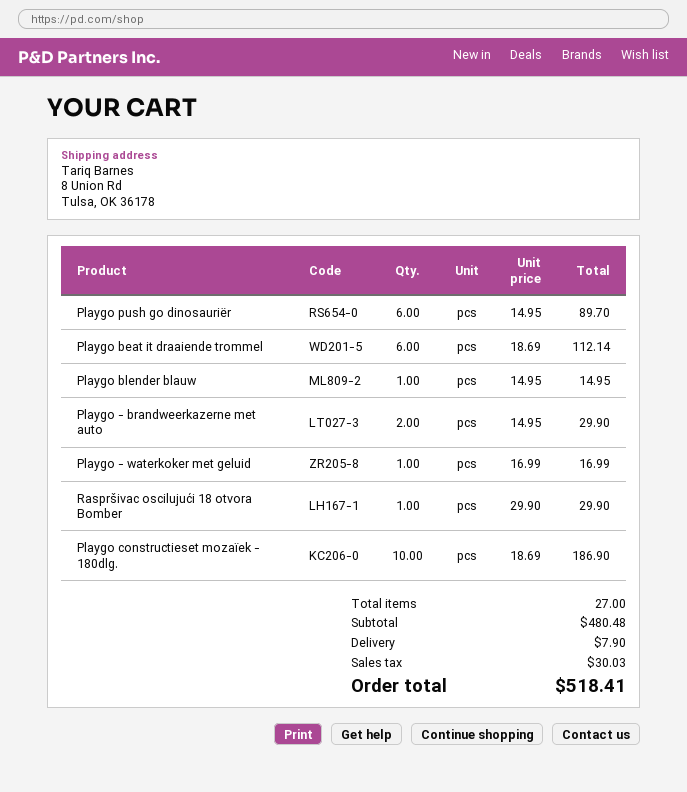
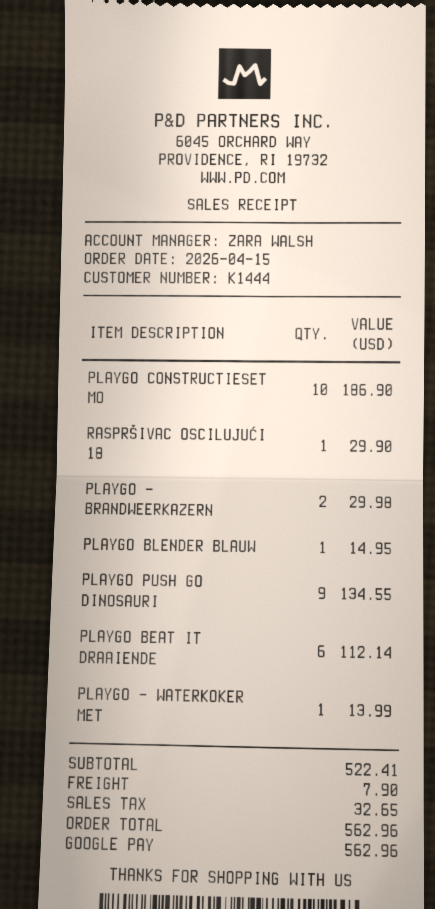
Playgo push go dinosauriër: 6 for 89.70 -> 9 for 134.55
Playgo - brandweerkazerne met auto: 2 for 29.90 -> 2 for 29.98
Playgo - waterkoker met geluid: 1 for 16.99 -> 1 for 13.99
subtotal: 480.48 -> 522.41
tax: 30.03 -> 32.65
total: 518.41 -> 562.96

